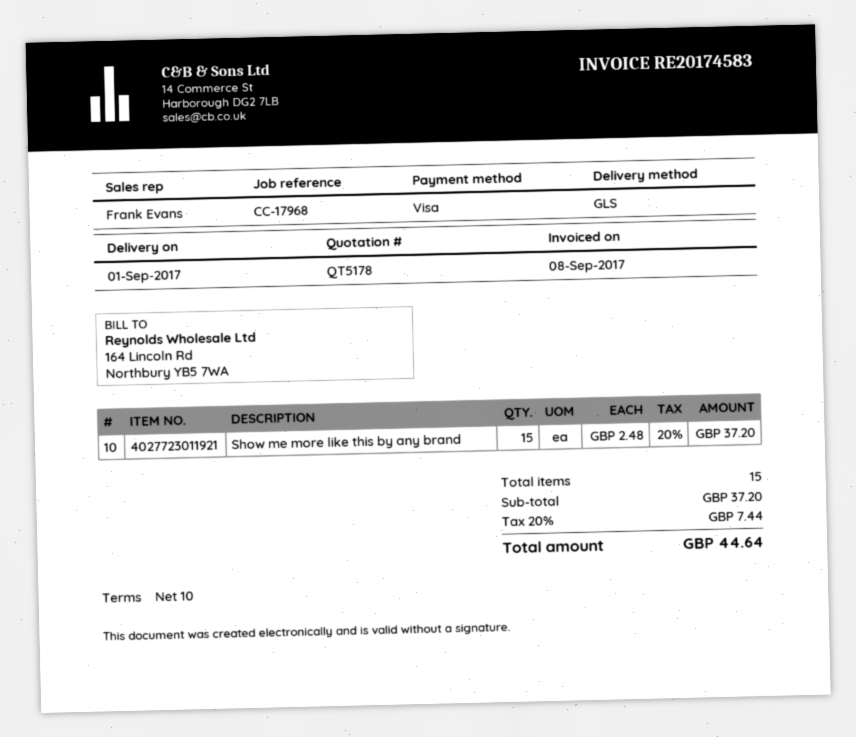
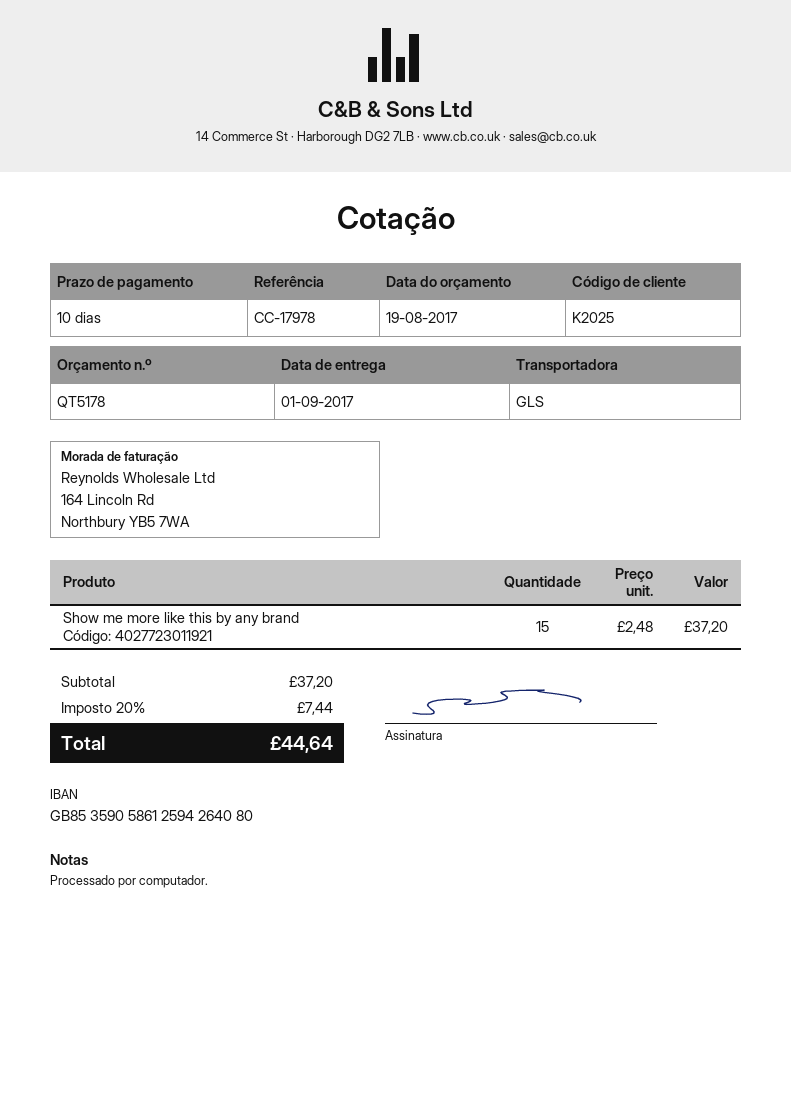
reference: CC-17968 -> CC-17978

